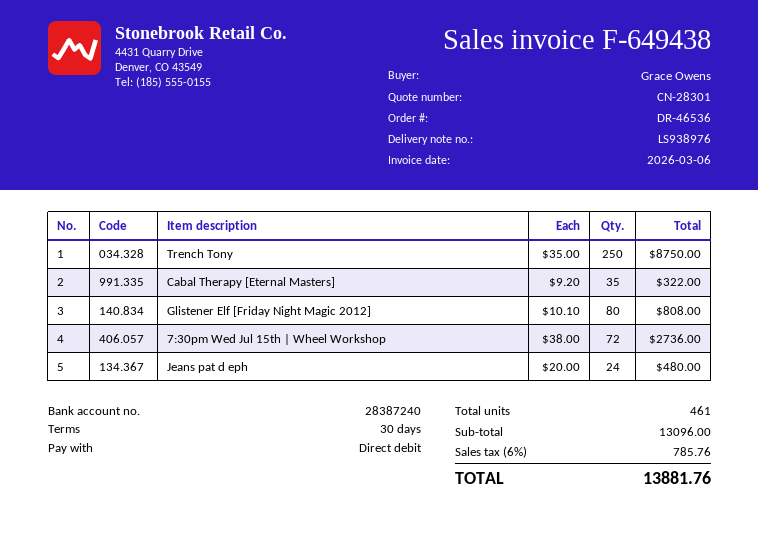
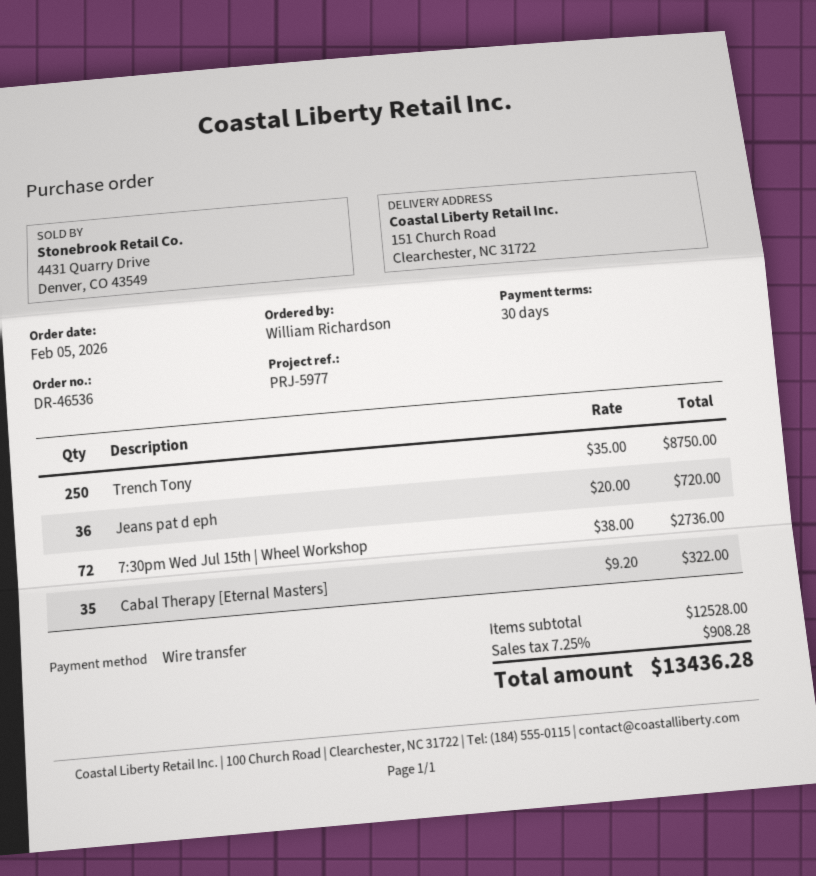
ordered by: Grace Owens -> William Richardson
payment method: direct debit -> bank transfer
Glistener Elf [Friday Night Magic 2012]: 80 x 10.10 = 808.00 -> none
Jeans pat d eph: 24 x 20.00 = 480.00 -> 36 x 20.00 = 720.00
subtotal: 13096.00 -> 12528.00
tax: 6% = 785.76 -> 7.25% = 908.28
total: 13881.76 -> 13436.28

